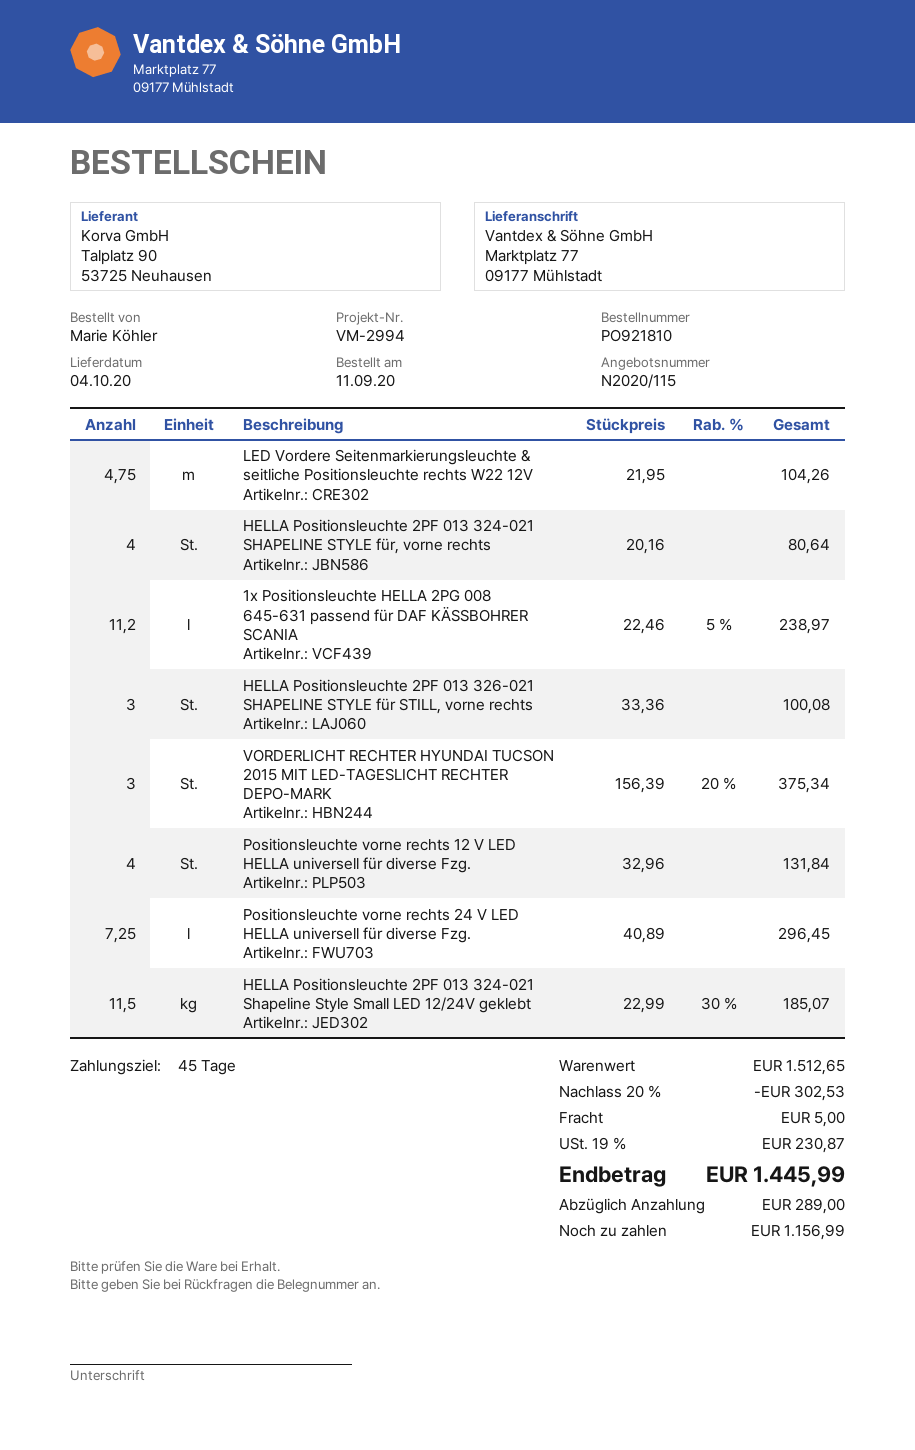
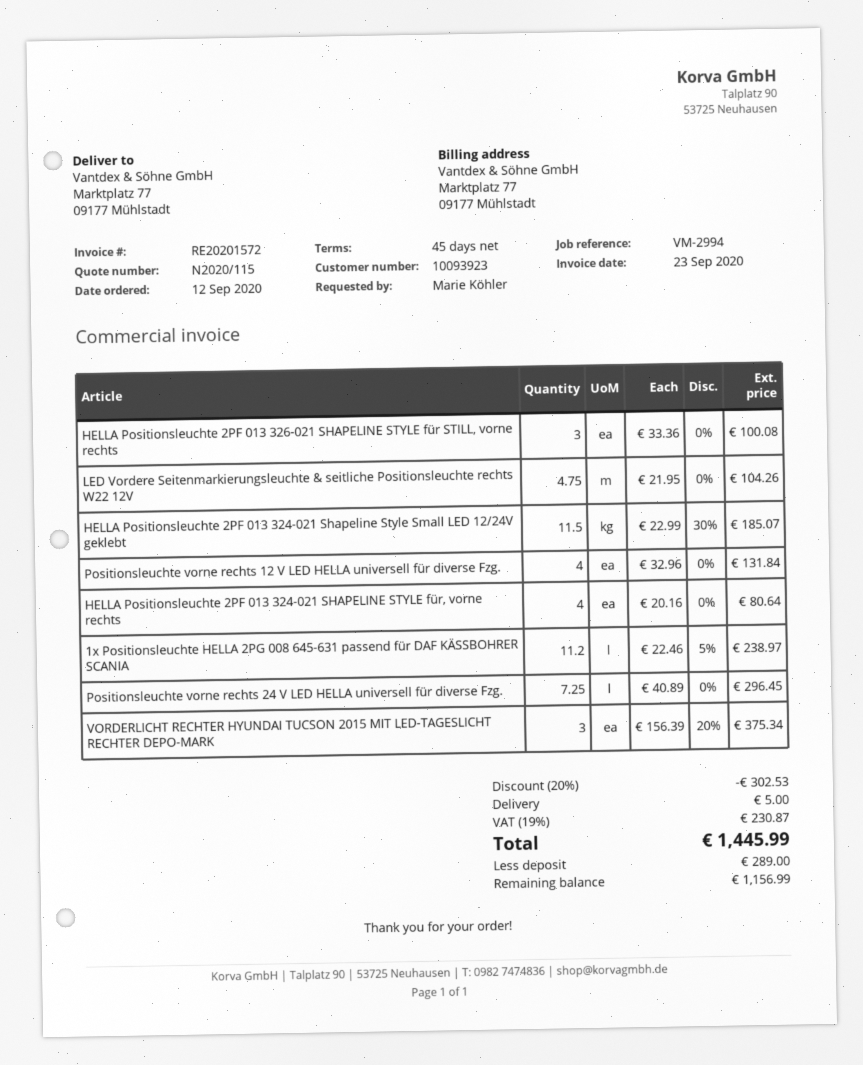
order date: 2020-09-11 -> 2020-09-12

